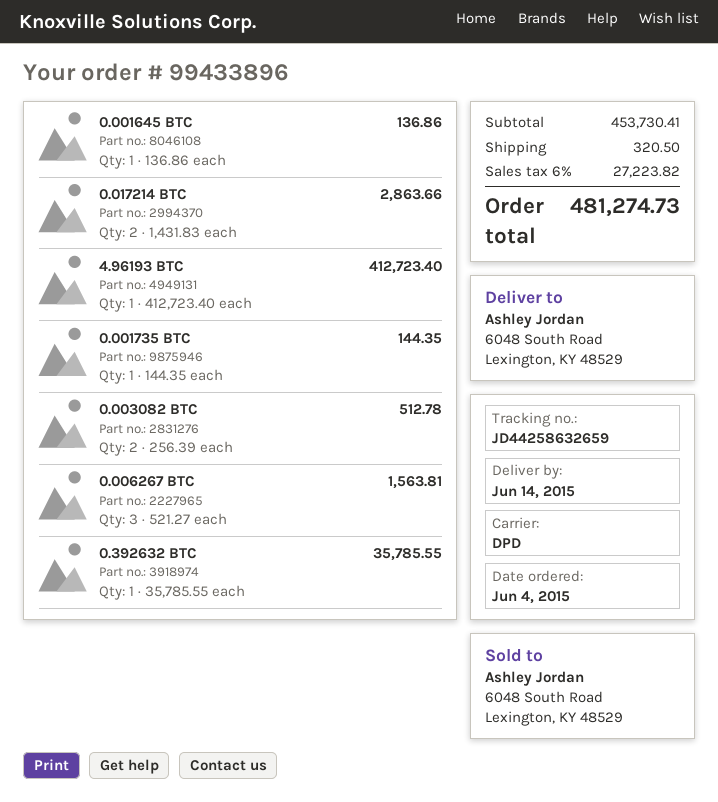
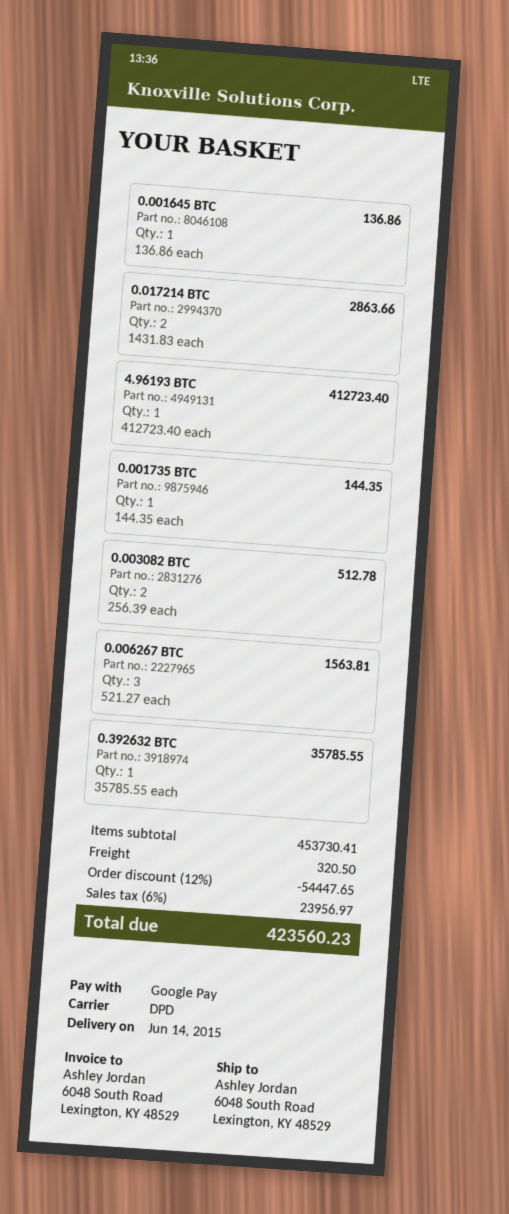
discount: none -> 12% = 54447.65
tax: 6% = 27223.82 -> 6% = 23956.97
total: 481274.73 -> 423560.23

